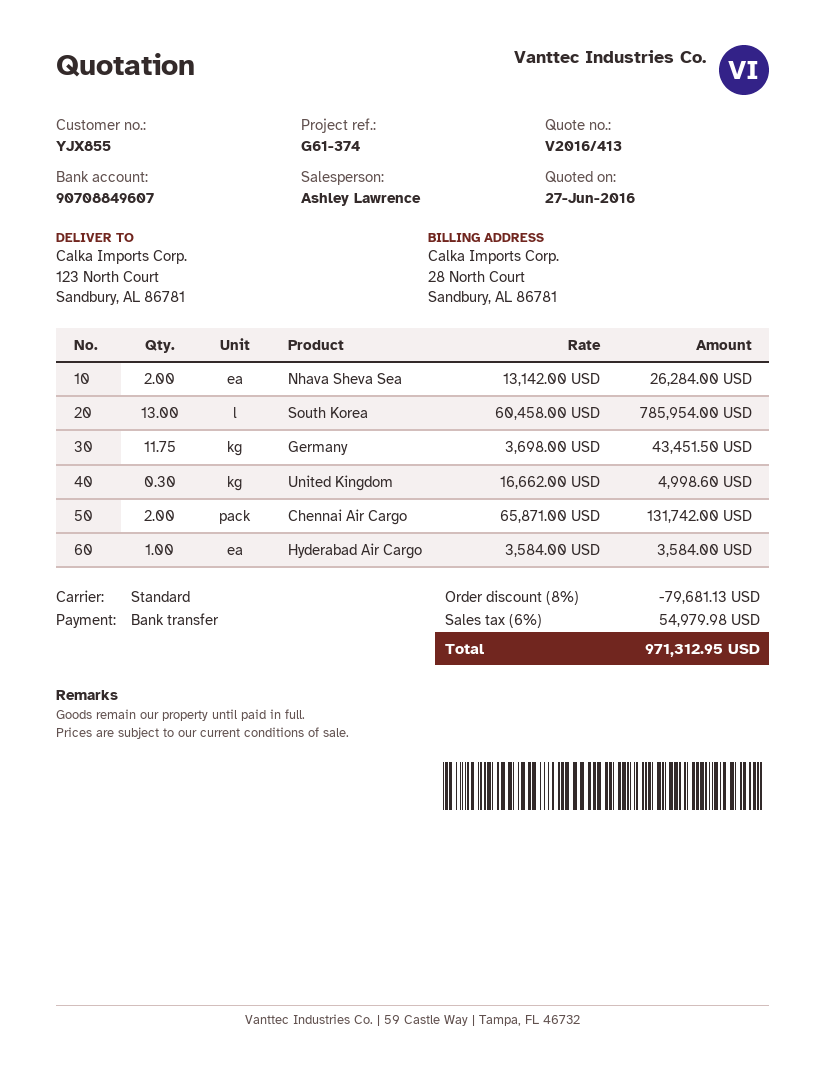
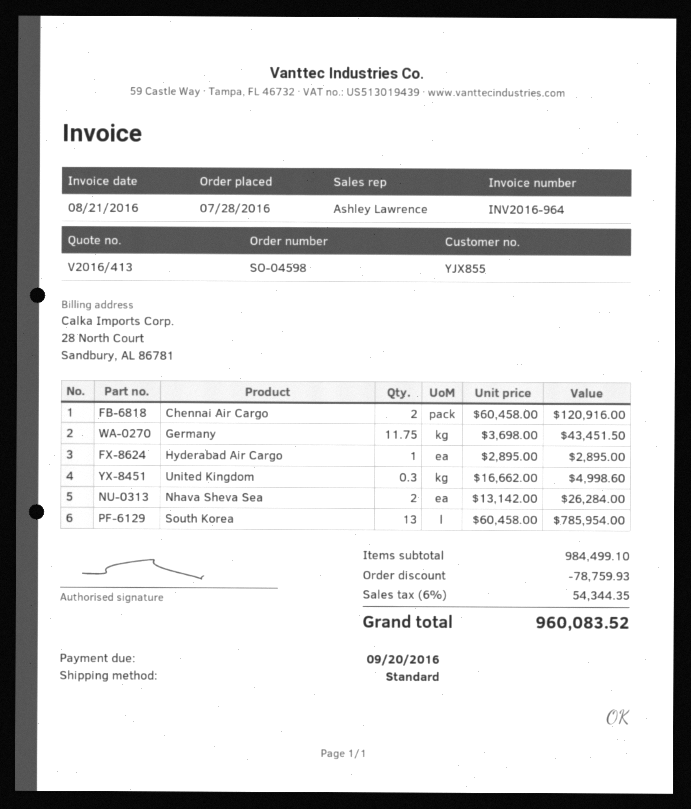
Chennai Air Cargo: 2 x 65871.00 = 131742.00 -> 2 x 60458.00 = 120916.00
Hyderabad Air Cargo: 1 x 3584.00 = 3584.00 -> 1 x 2895.00 = 2895.00
discount: 79681.13 -> 78759.93
tax: 6% = 54979.98 -> 6% = 54344.35
total: 971312.95 -> 960083.52

